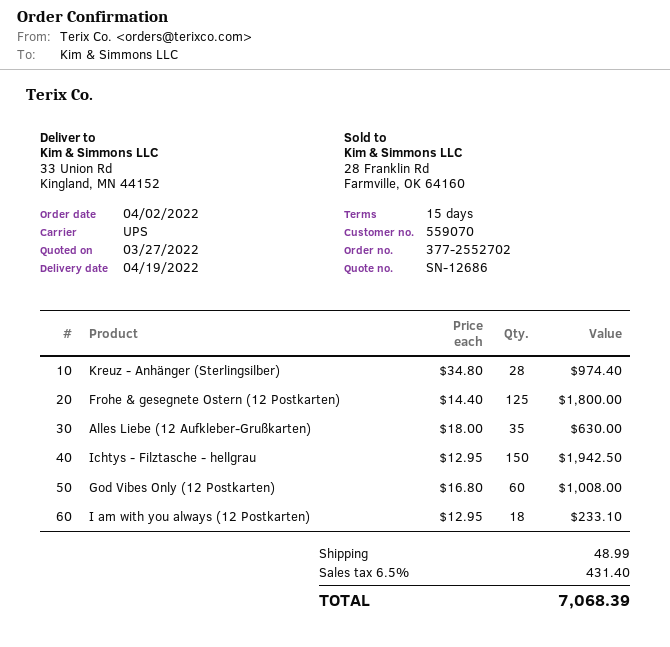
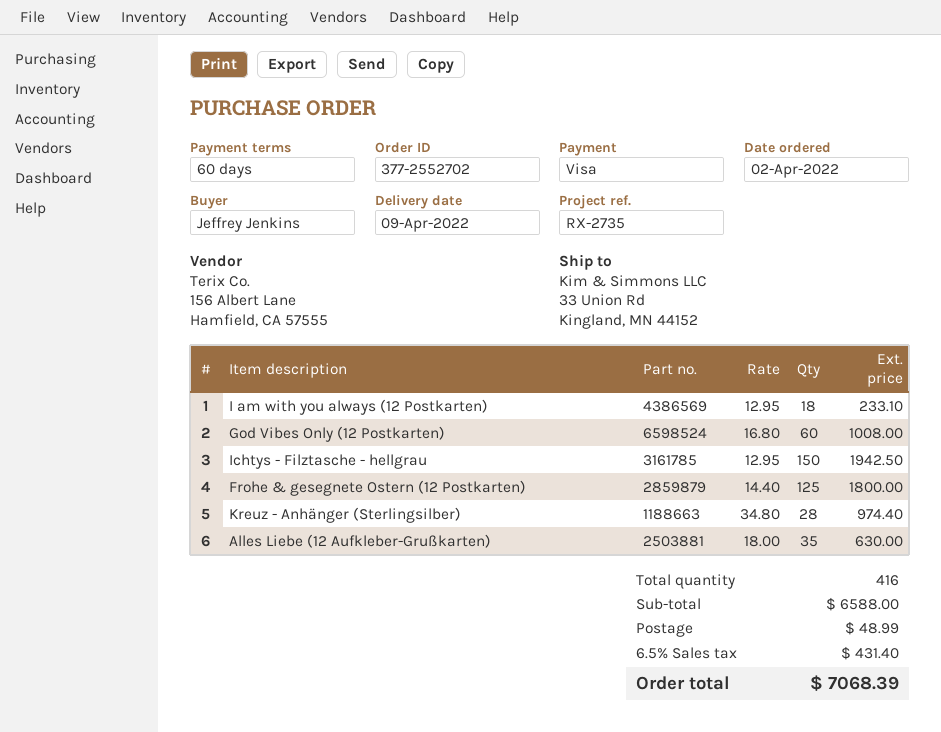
delivery date: 2022-04-19 -> 2022-04-09
payment terms: 15 days -> 60 days

